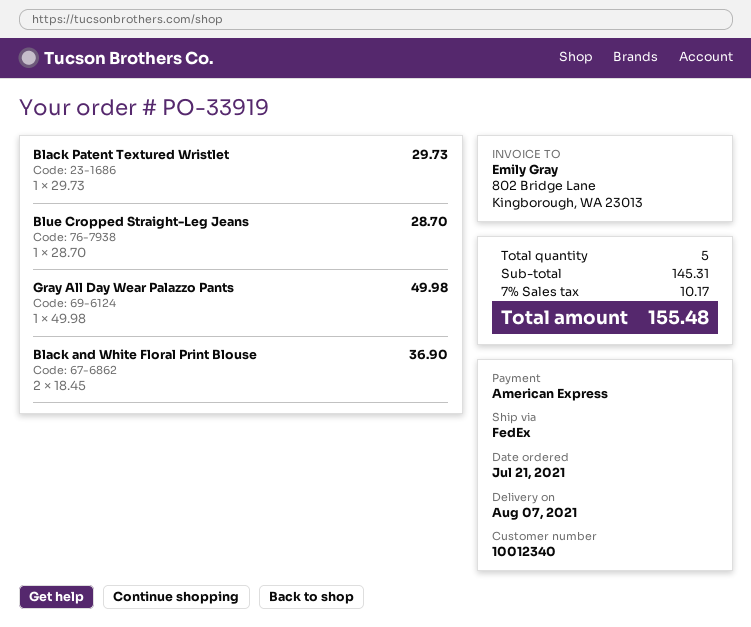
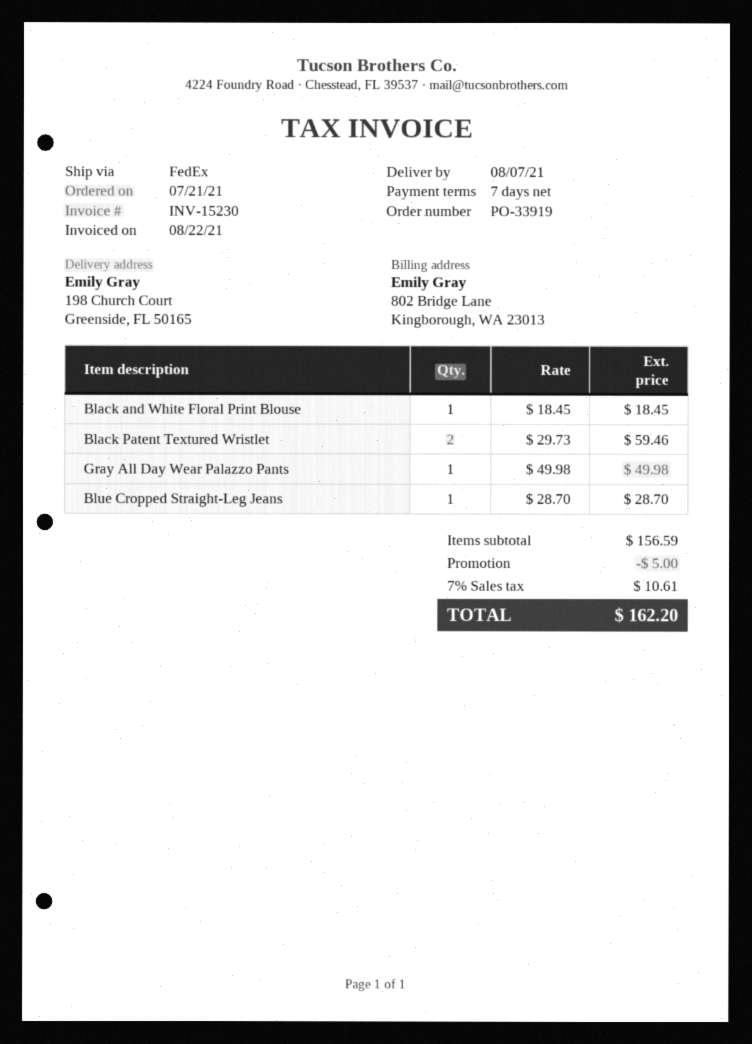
Black Patent Textured Wristlet: 1 x 29.73 = 29.73 -> 2 x 29.73 = 59.46
Black and White Floral Print Blouse: 2 x 18.45 = 36.90 -> 1 x 18.45 = 18.45
subtotal: 145.31 -> 156.59
discount: none -> 5.00
tax: 7% = 10.17 -> 7% = 10.61
total: 155.48 -> 162.20

